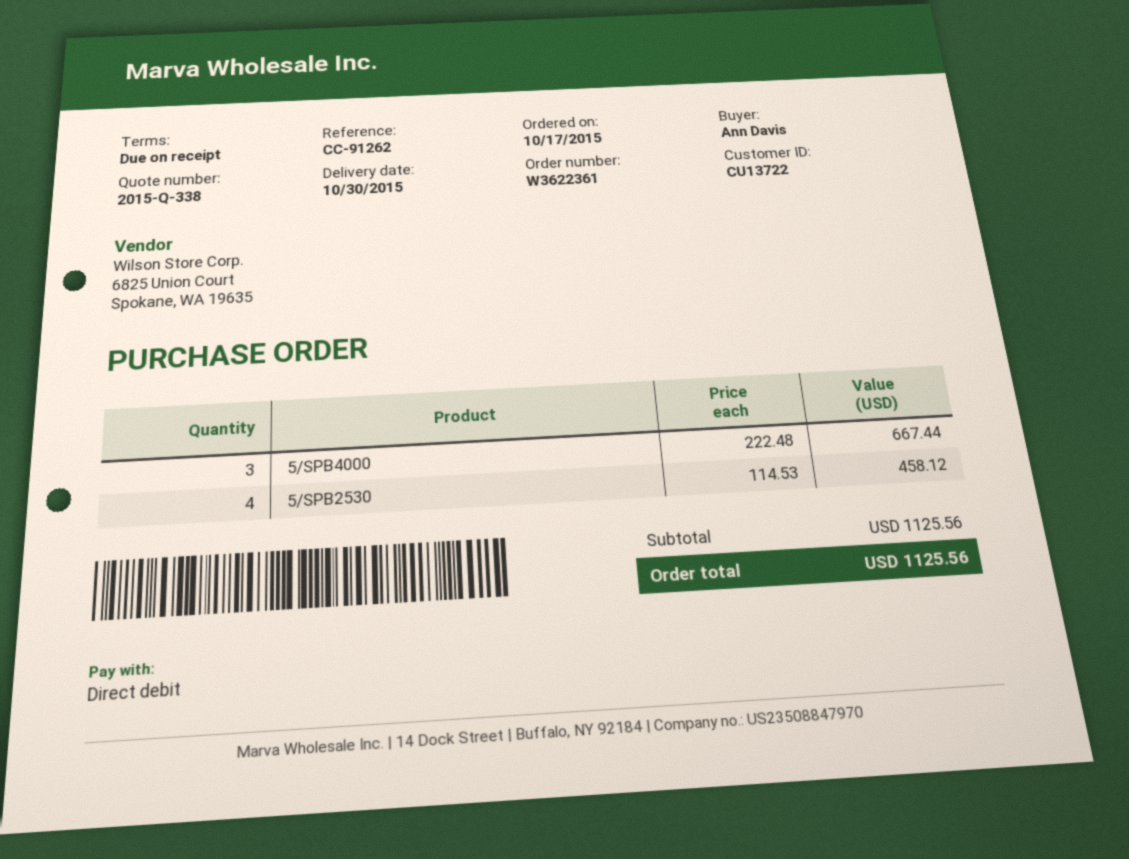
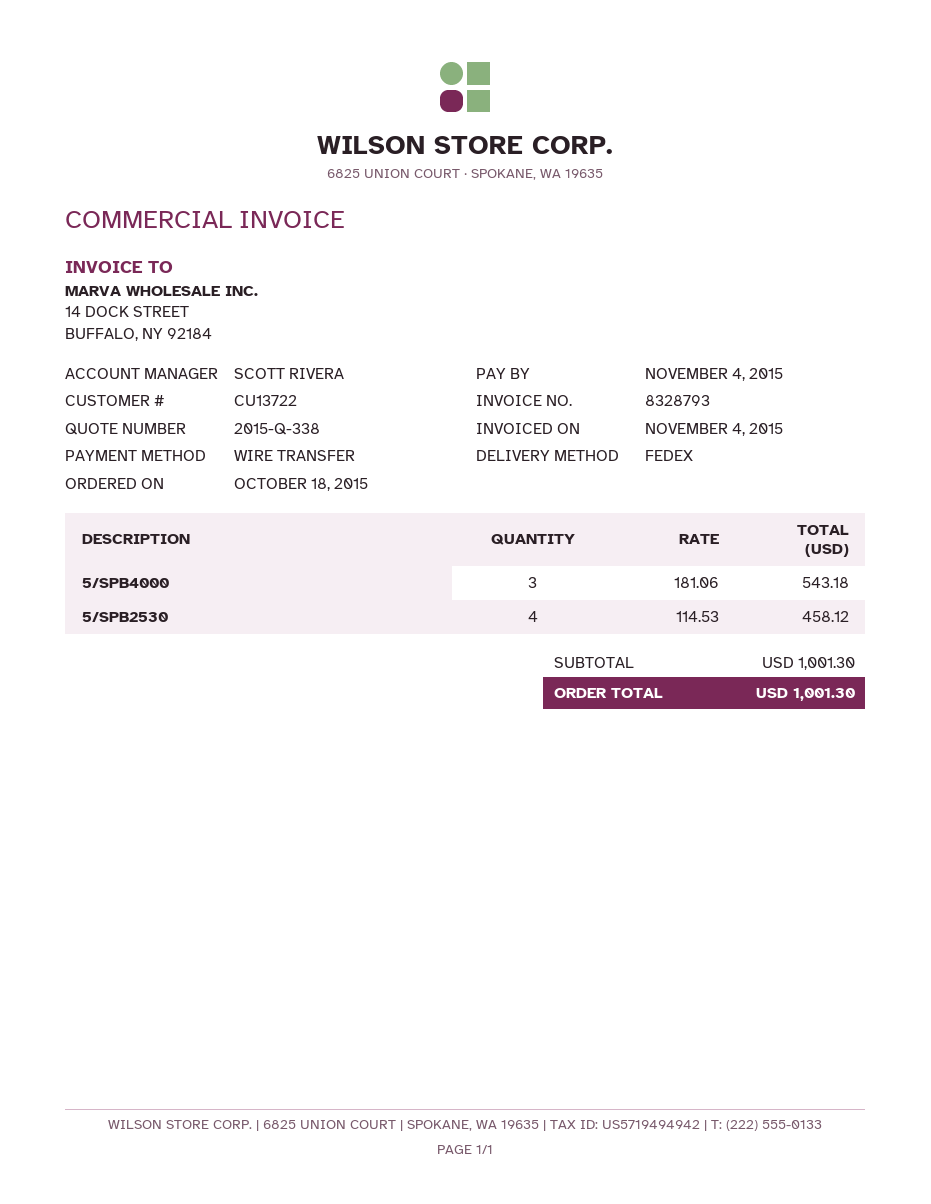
order date: 2015-10-17 -> 2015-10-18
payment method: direct debit -> bank transfer
5/SPB4000: 3 x 222.48 = 667.44 -> 3 x 181.06 = 543.18
subtotal: 1125.56 -> 1001.30
total: 1125.56 -> 1001.30

